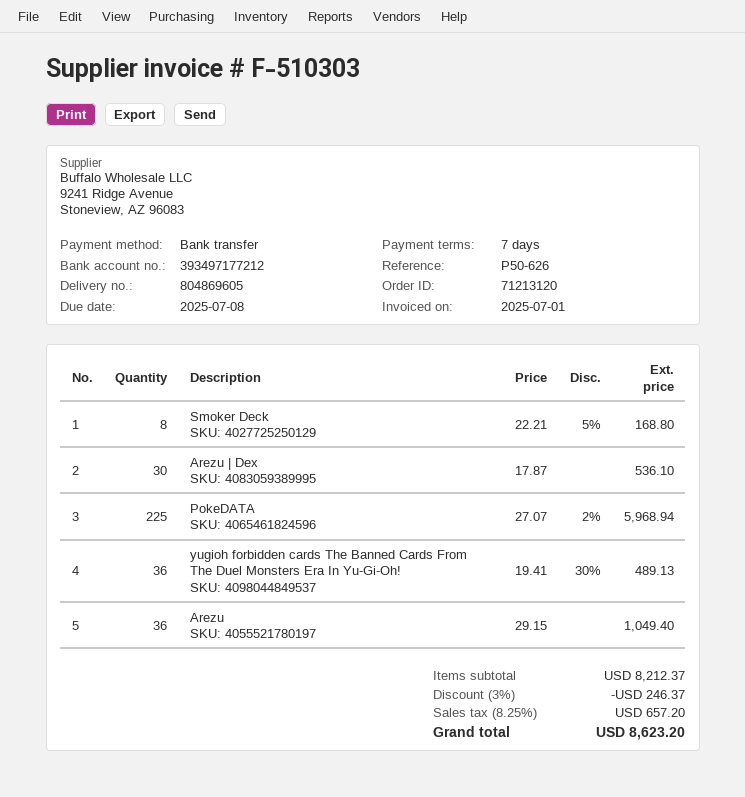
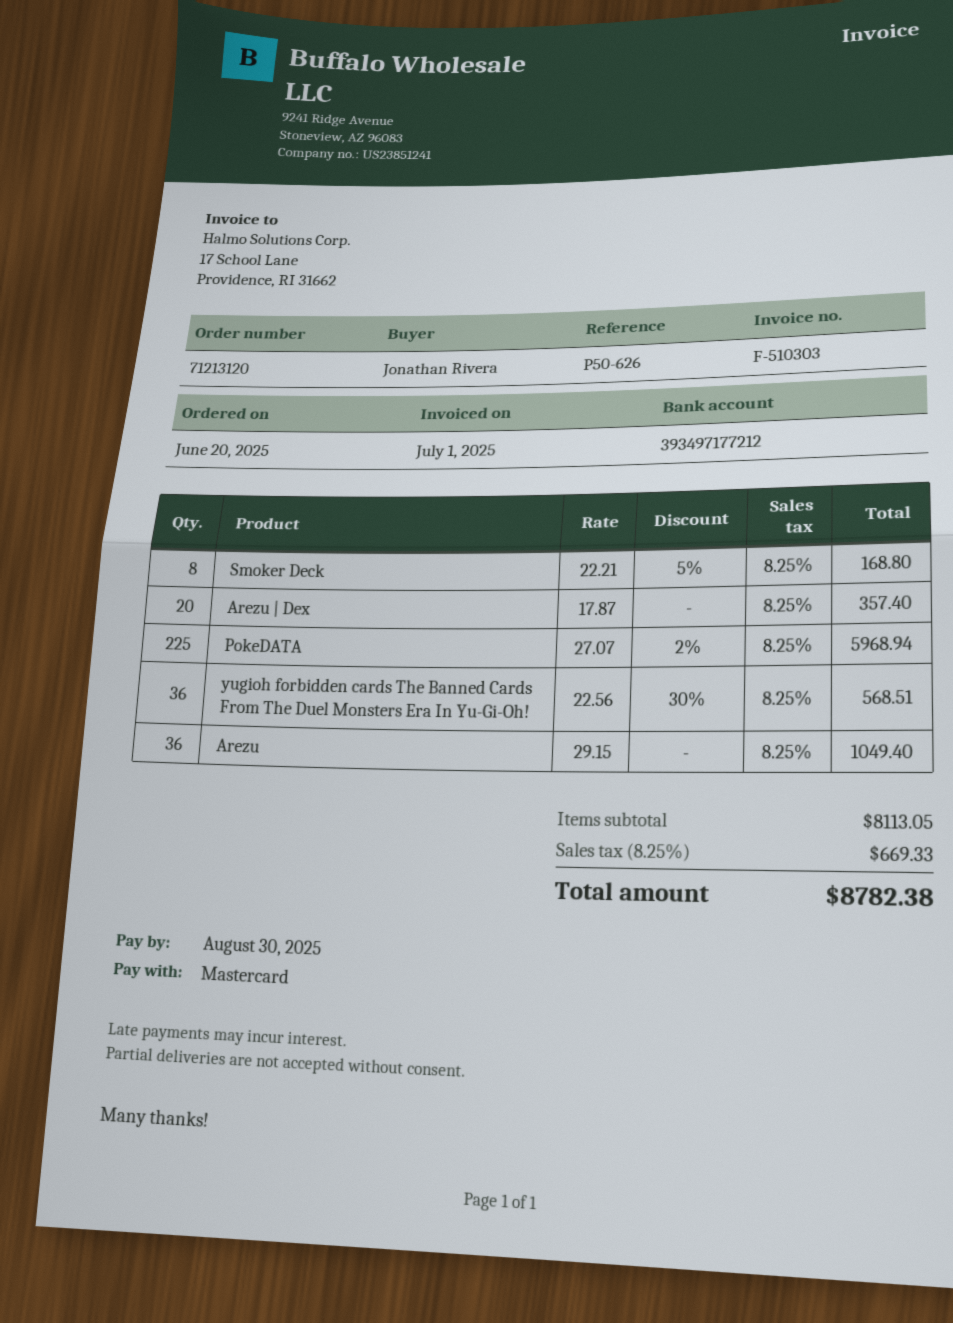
due date: 2025-07-08 -> 2025-08-30
payment method: bank transfer -> Mastercard
Arezu | Dex: 30 x 17.87 = 536.10 -> 20 x 17.87 = 357.40
yugioh forbidden cards The Banned Cards From The Duel Monsters Era In Yu-Gi-Oh!: 36 x 19.41 - 30% = 489.13 -> 36 x 22.56 - 30% = 568.51
subtotal: 8212.37 -> 8113.05
discount: 3% = 246.37 -> none
tax: 8.25% = 657.20 -> 8.25% = 669.33
total: 8623.20 -> 8782.38

